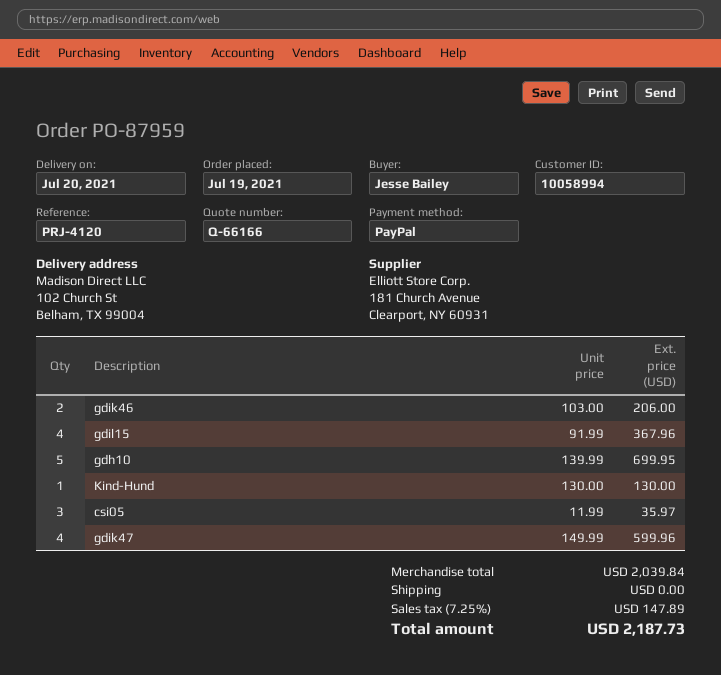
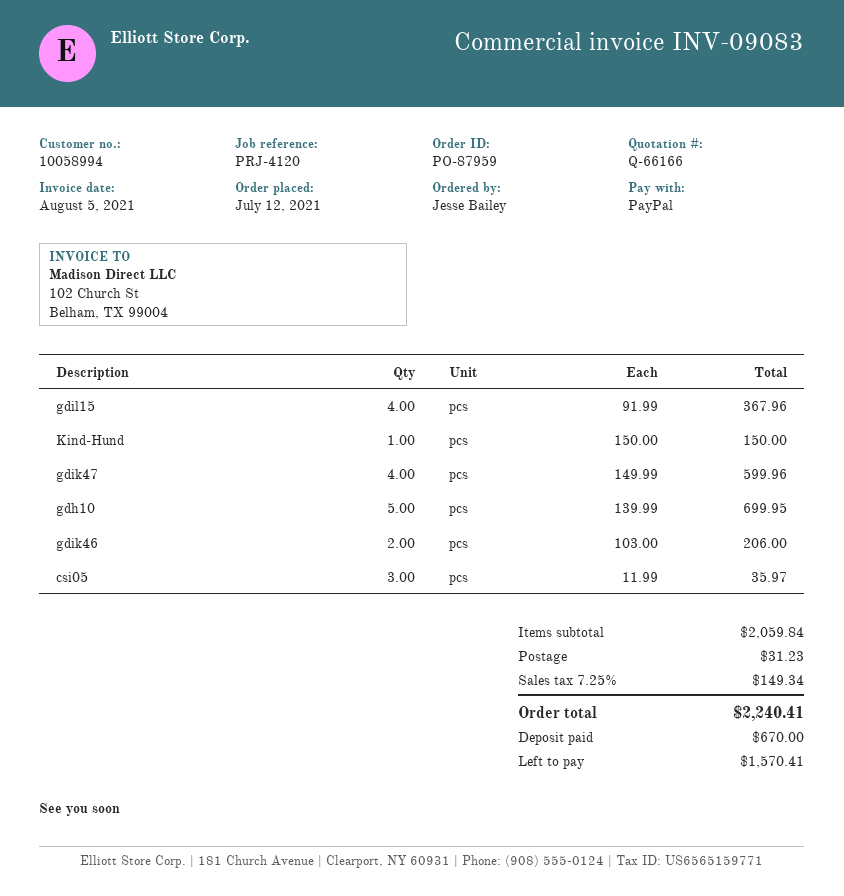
order date: 2021-07-19 -> 2021-07-12
Kind-Hund: 1 x 130.00 = 130.00 -> 1 x 150.00 = 150.00
subtotal: 2039.84 -> 2059.84
shipping: 0.00 -> 31.23
tax: 7.25% = 147.89 -> 7.25% = 149.34
total: 2187.73 -> 2240.41

